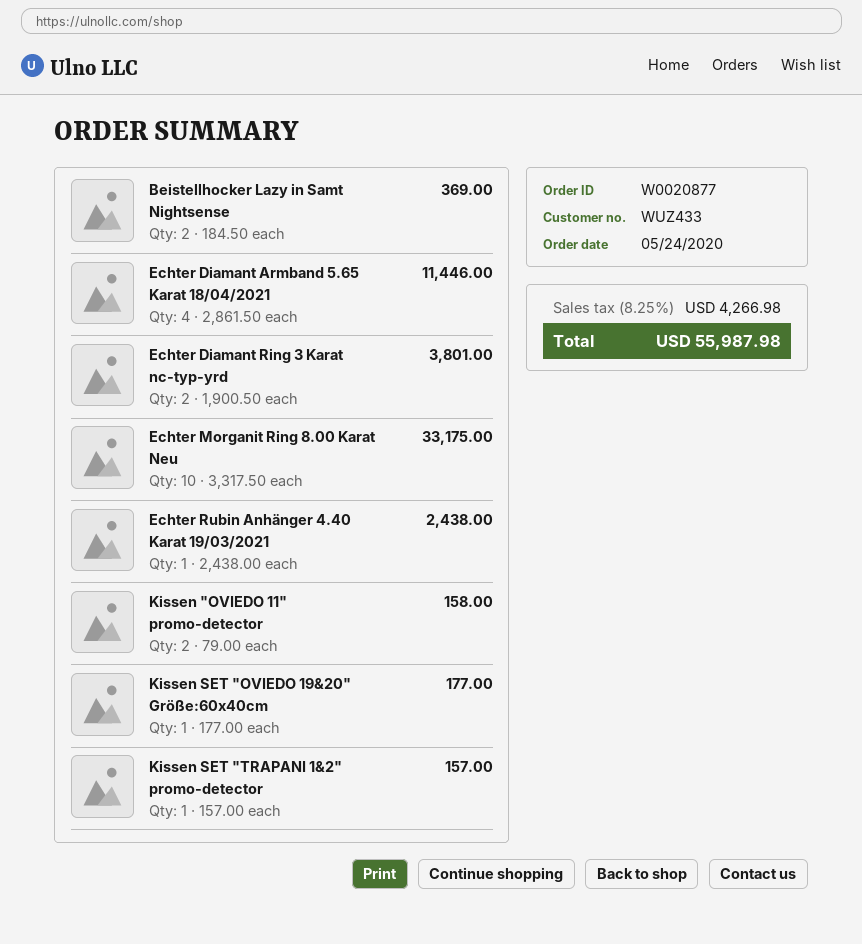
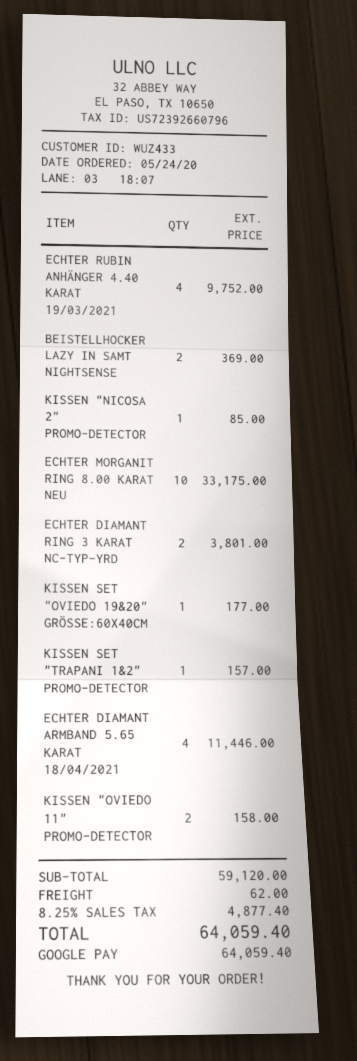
Echter Rubin Anhänger 4.40 Karat 19/03/2021: 1 for 2438.00 -> 4 for 9752.00
KISSEN "NICOSA 2" PROMO-DETECTOR: none -> 1 for 85.00
shipping: none -> 62.00
tax: 8.25% = 4266.98 -> 8.25% = 4877.40
total: 55987.98 -> 64059.40

